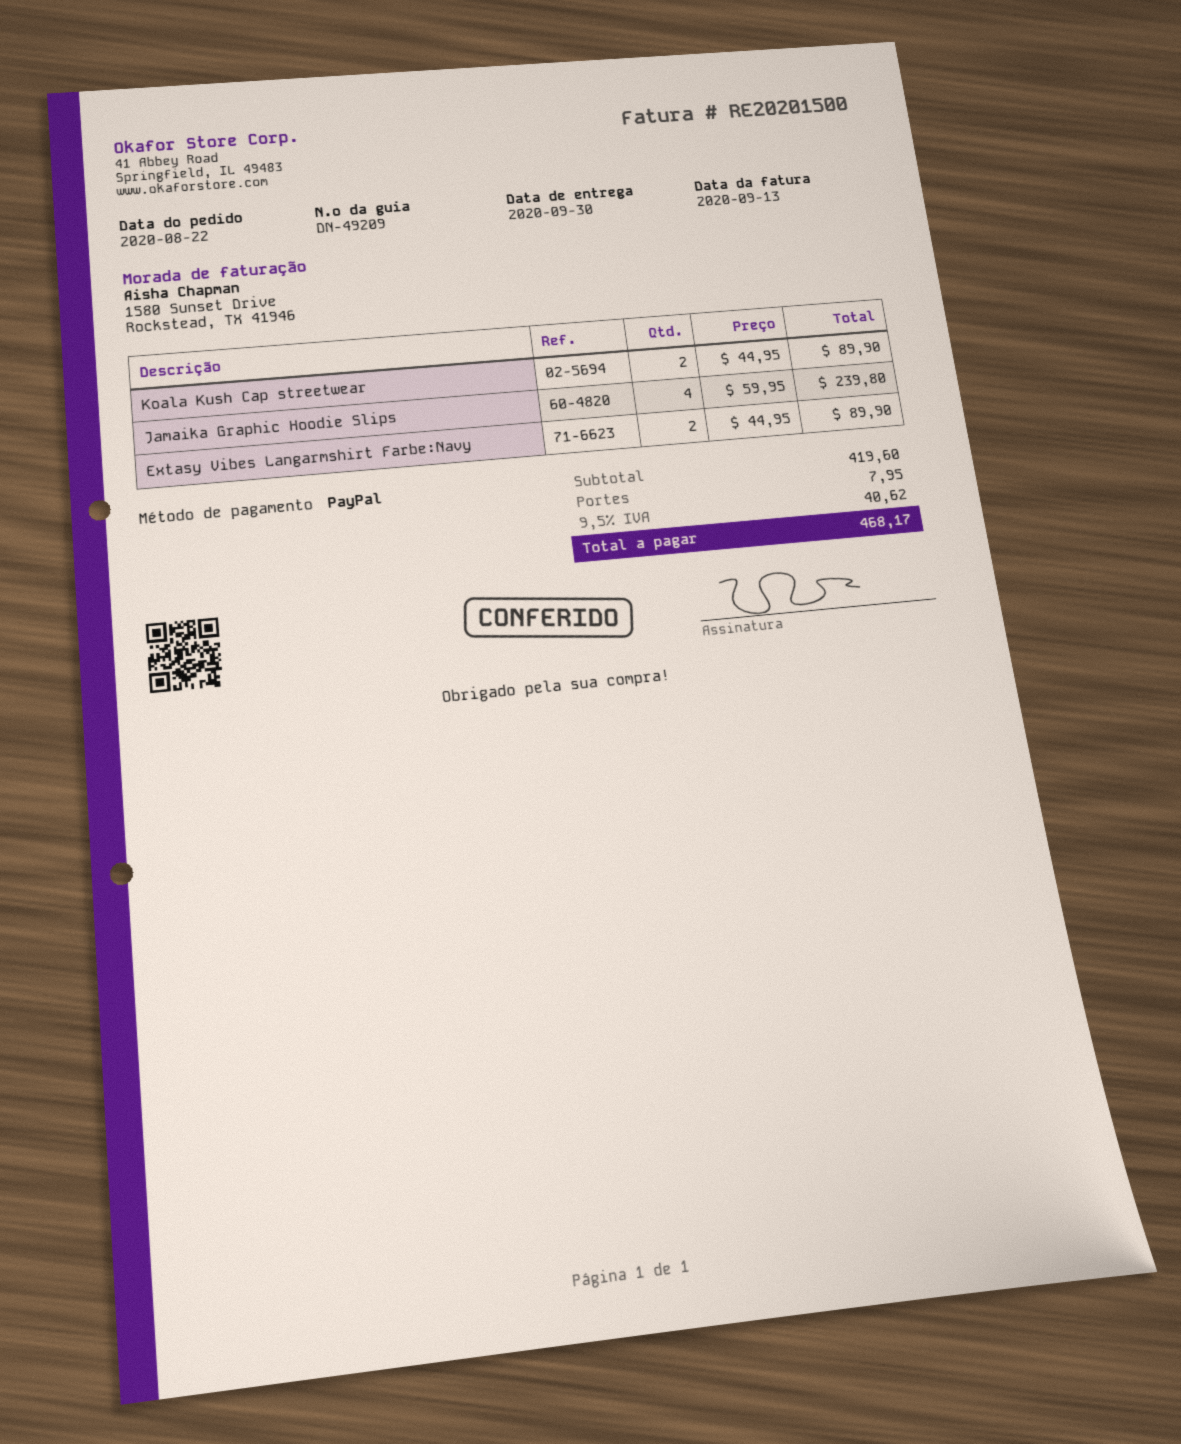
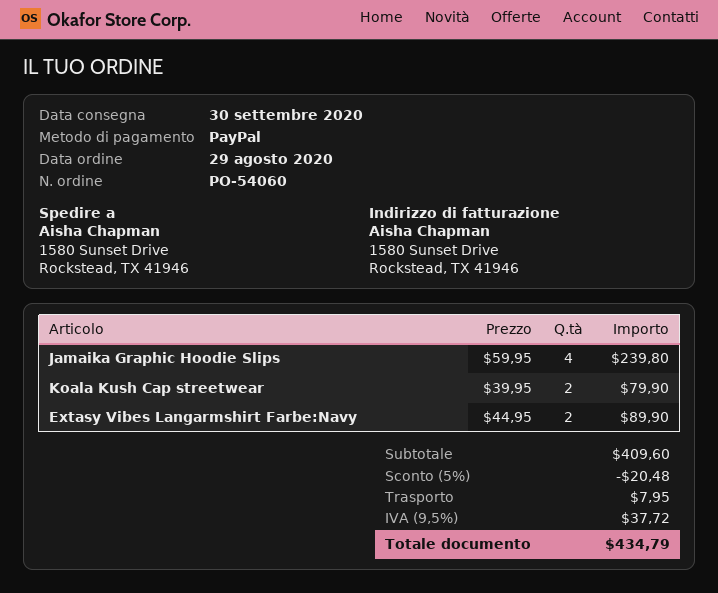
order date: 2020-08-22 -> 2020-08-29
Koala Kush Cap streetwear: 2 x 44.95 = 89.90 -> 2 x 39.95 = 79.90
subtotal: 419.60 -> 409.60
discount: none -> 5% = 20.48
tax: 9.5% = 40.62 -> 9.5% = 37.72
total: 468.17 -> 434.79

